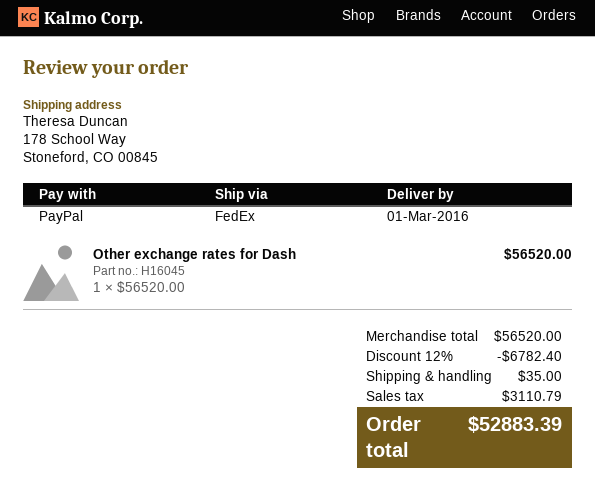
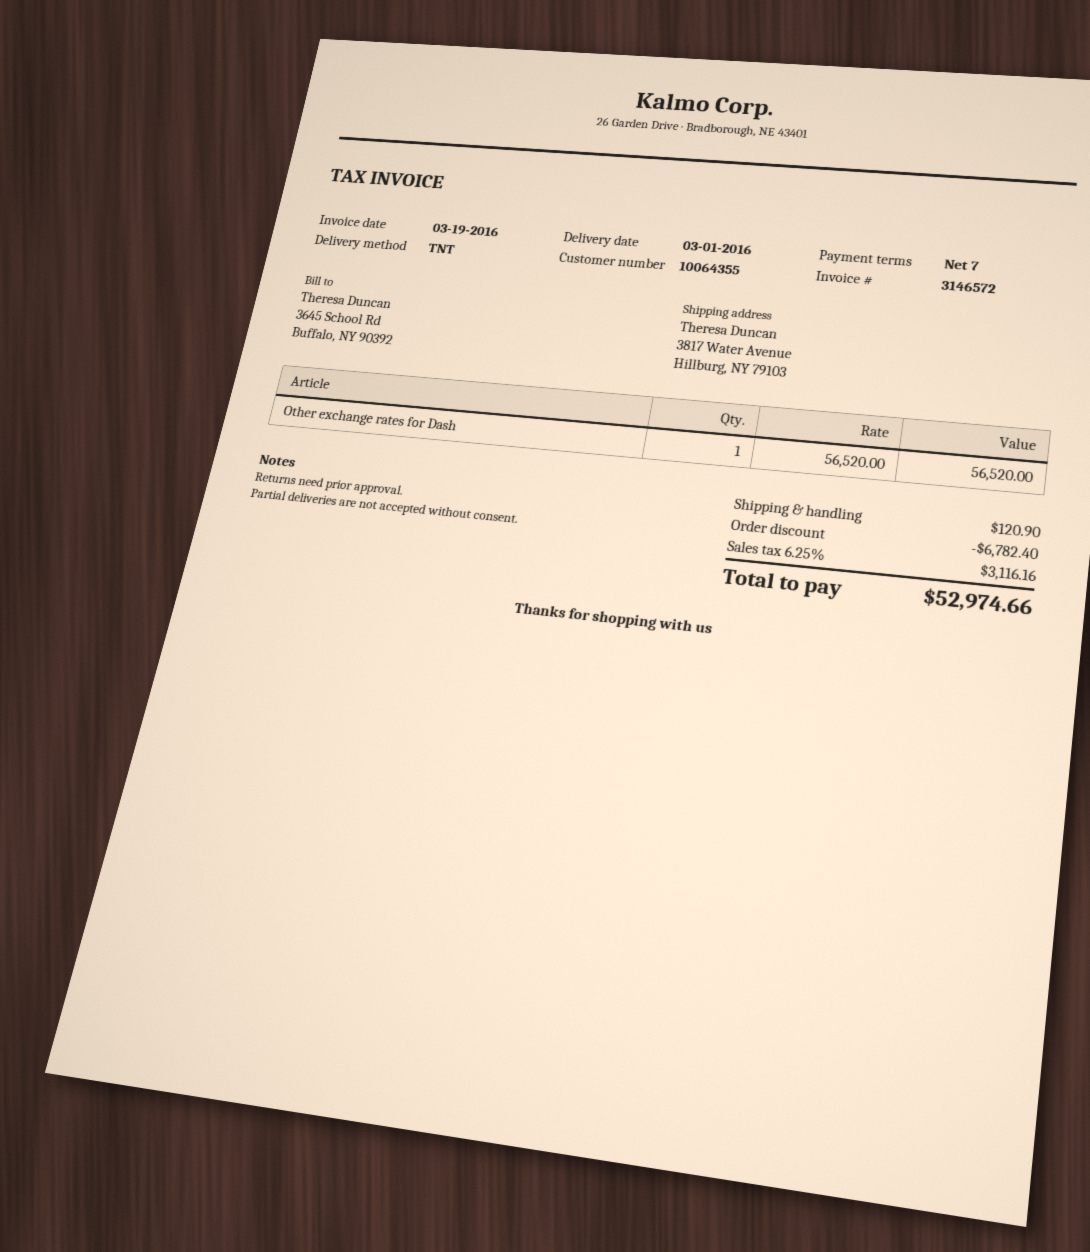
shipping method: FedEx -> TNT
ship to: 178 School Way, Stoneford, CO 00845 -> 3817 Water Avenue, Hillburg, NY 79103
shipping: 35.00 -> 120.90
tax: 3110.79 -> 3116.16
total: 52883.39 -> 52974.66

